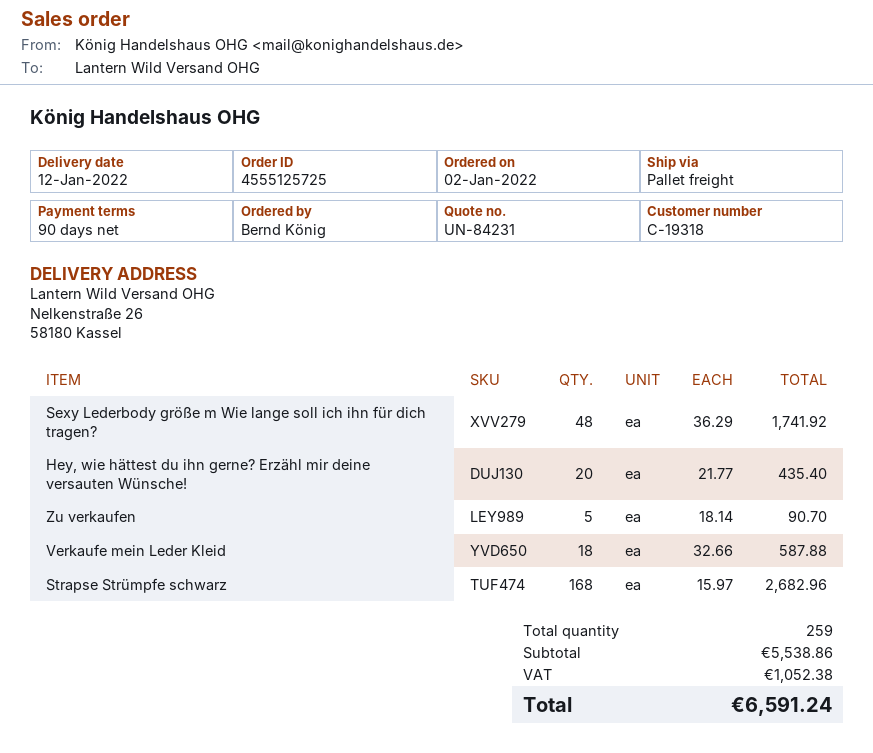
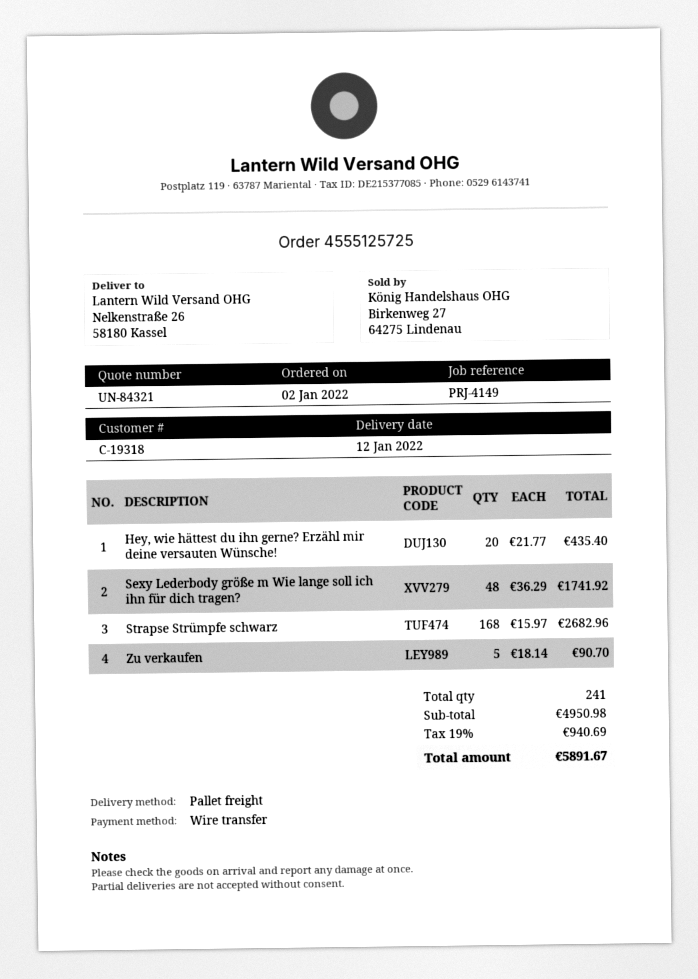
quote number: UN-84231 -> UN-84321
Verkaufe mein Leder Kleid: 18 x 32.66 = 587.88 -> none
total quantity: 259 -> 241
subtotal: 5538.86 -> 4950.98
tax: 1052.38 -> 940.69
total: 6591.24 -> 5891.67

